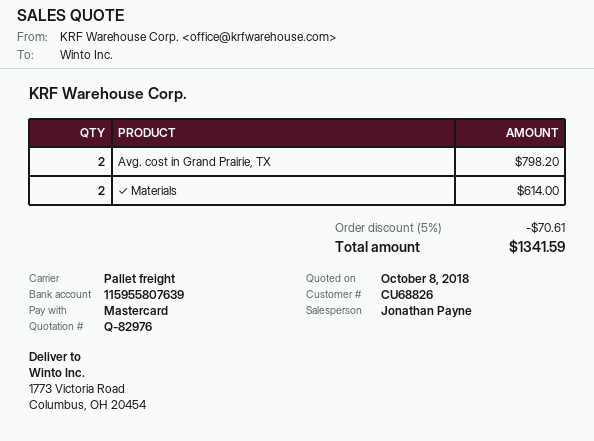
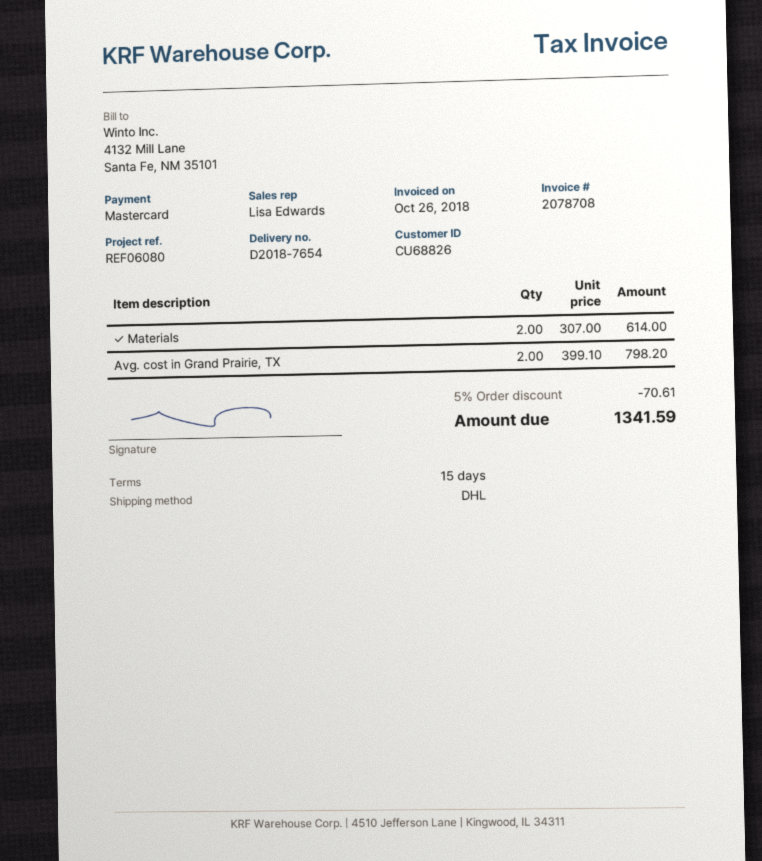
sales rep: Jonathan Payne -> Lisa Edwards
shipping method: pallet freight -> DHL

